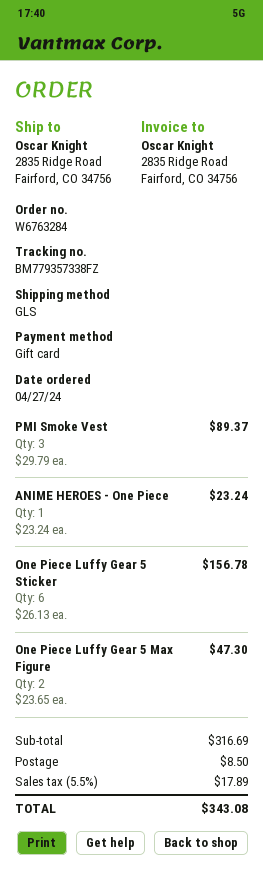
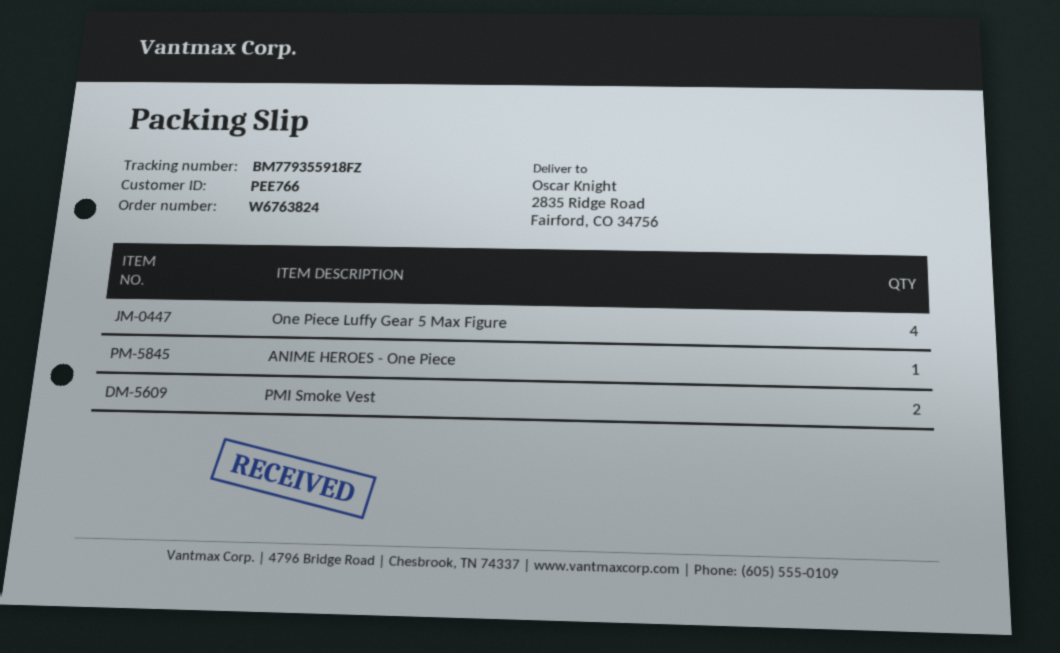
order number: W6763284 -> W6763824
tracking number: BM779357338FZ -> BM779355918FZ
PMI Smoke Vest: 3 -> 2
One Piece Luffy Gear 5 Sticker: 6 -> none
One Piece Luffy Gear 5 Max Figure: 2 -> 4

